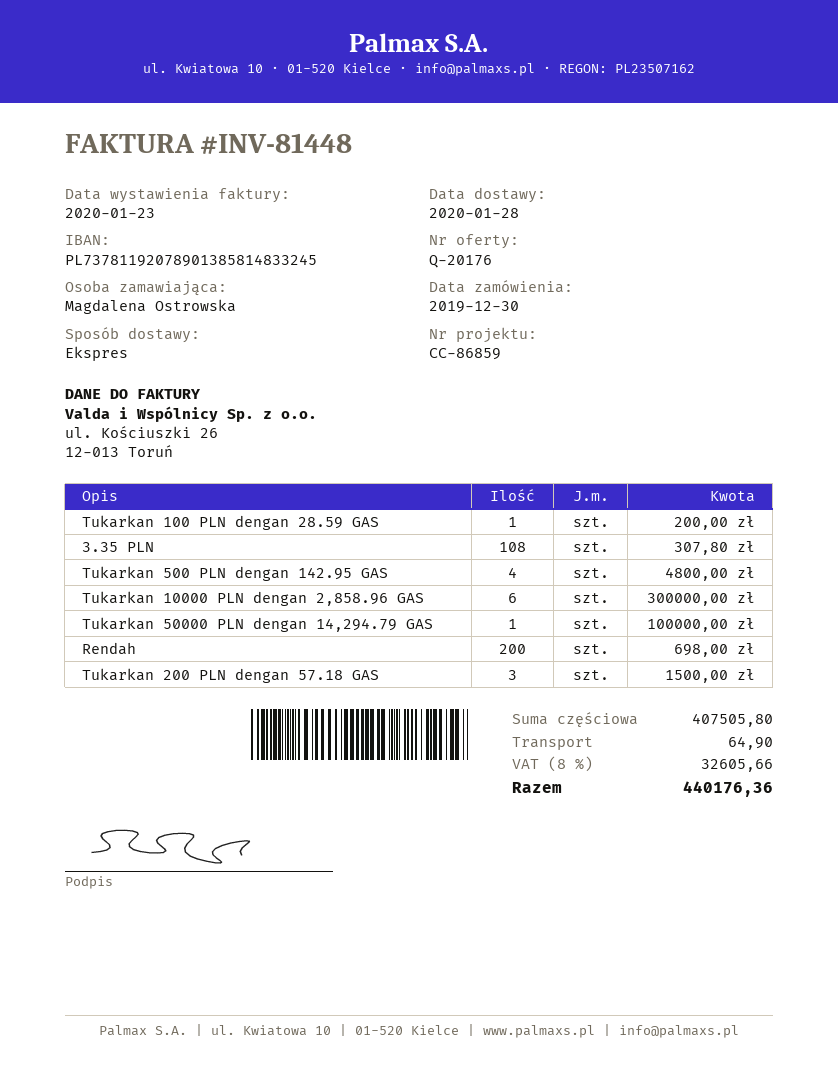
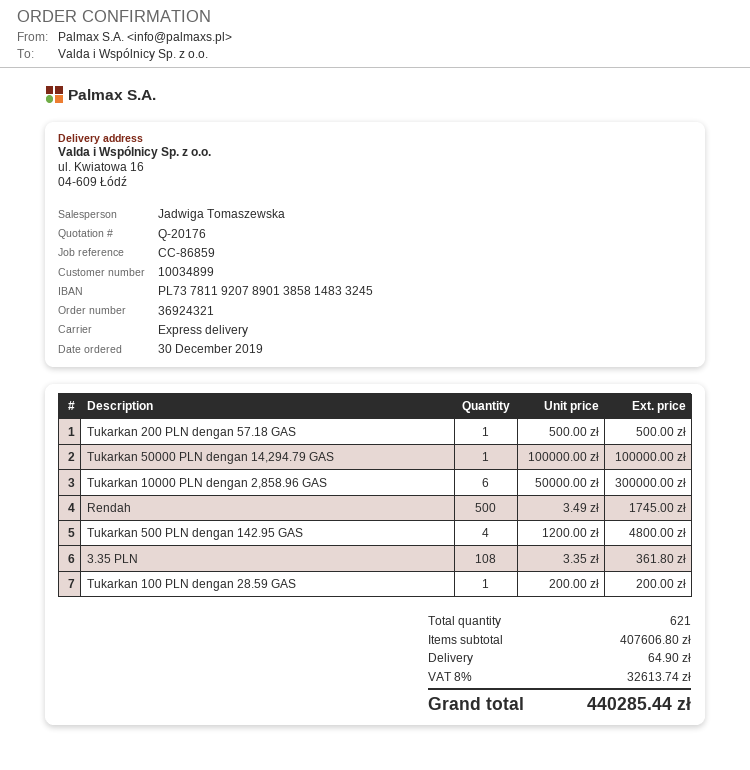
3.35 PLN: 108 for 307.80 -> 108 for 361.80
Rendah: 200 for 698.00 -> 500 for 1745.00
Tukarkan 200 PLN dengan 57.18 GAS: 3 for 1500.00 -> 1 for 500.00
subtotal: 407505.80 -> 407606.80
tax: 8% = 32605.66 -> 8% = 32613.74
total: 440176.36 -> 440285.44

